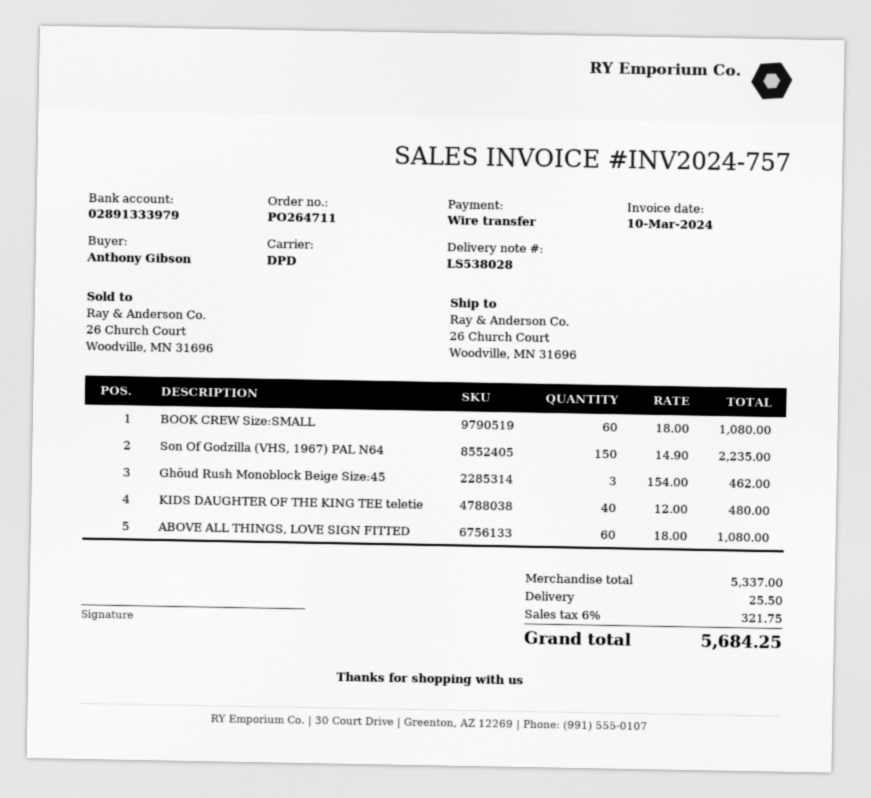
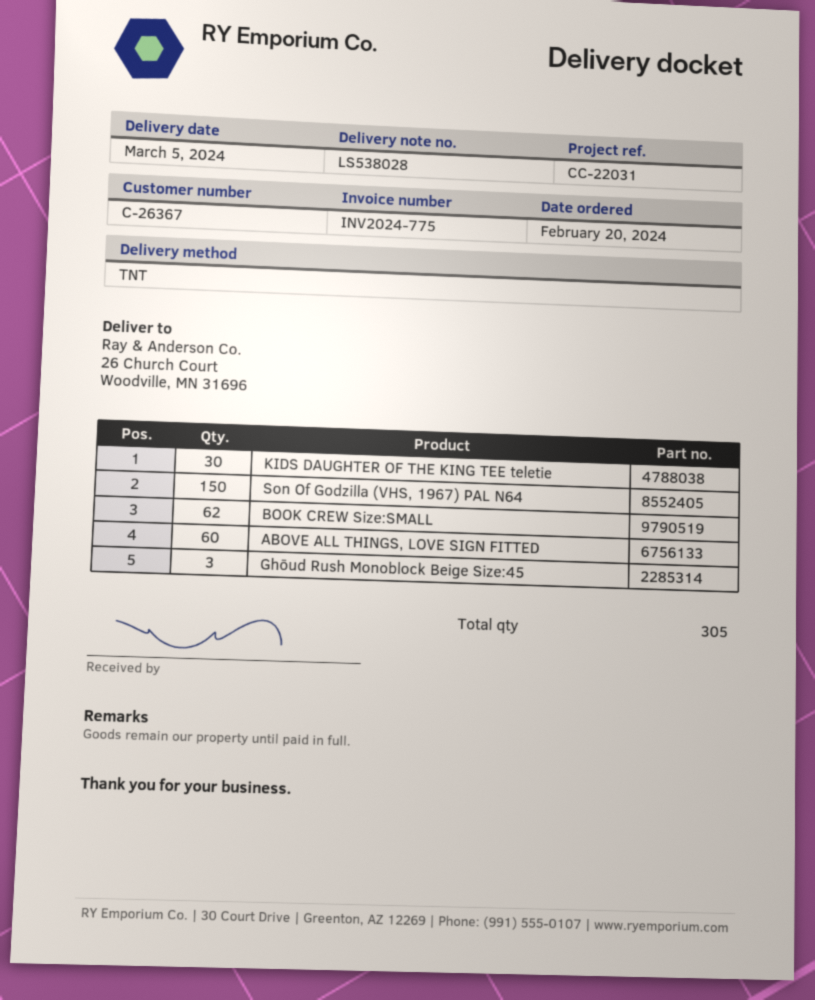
invoice number: INV2024-757 -> INV2024-775
shipping method: DPD -> TNT
BOOK CREW Size:SMALL: 60 -> 62
KIDS DAUGHTER OF THE KING TEE teletie: 40 -> 30

